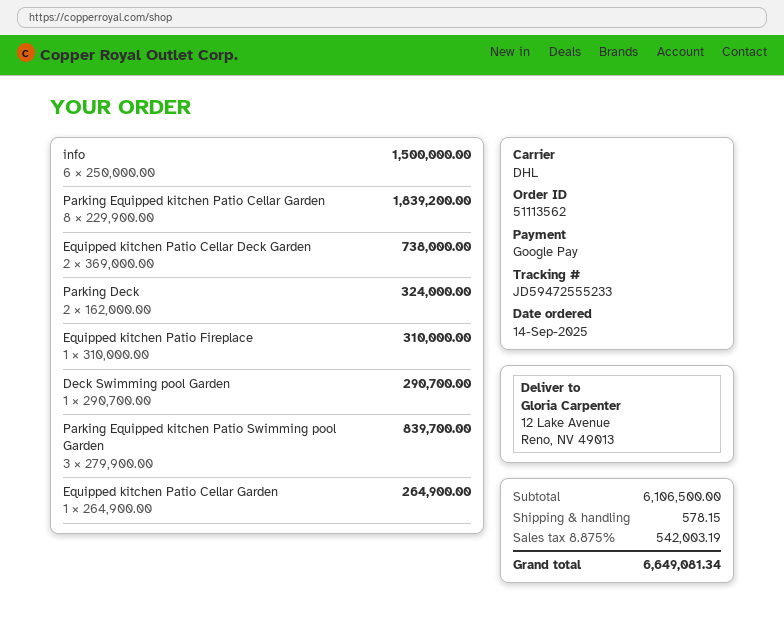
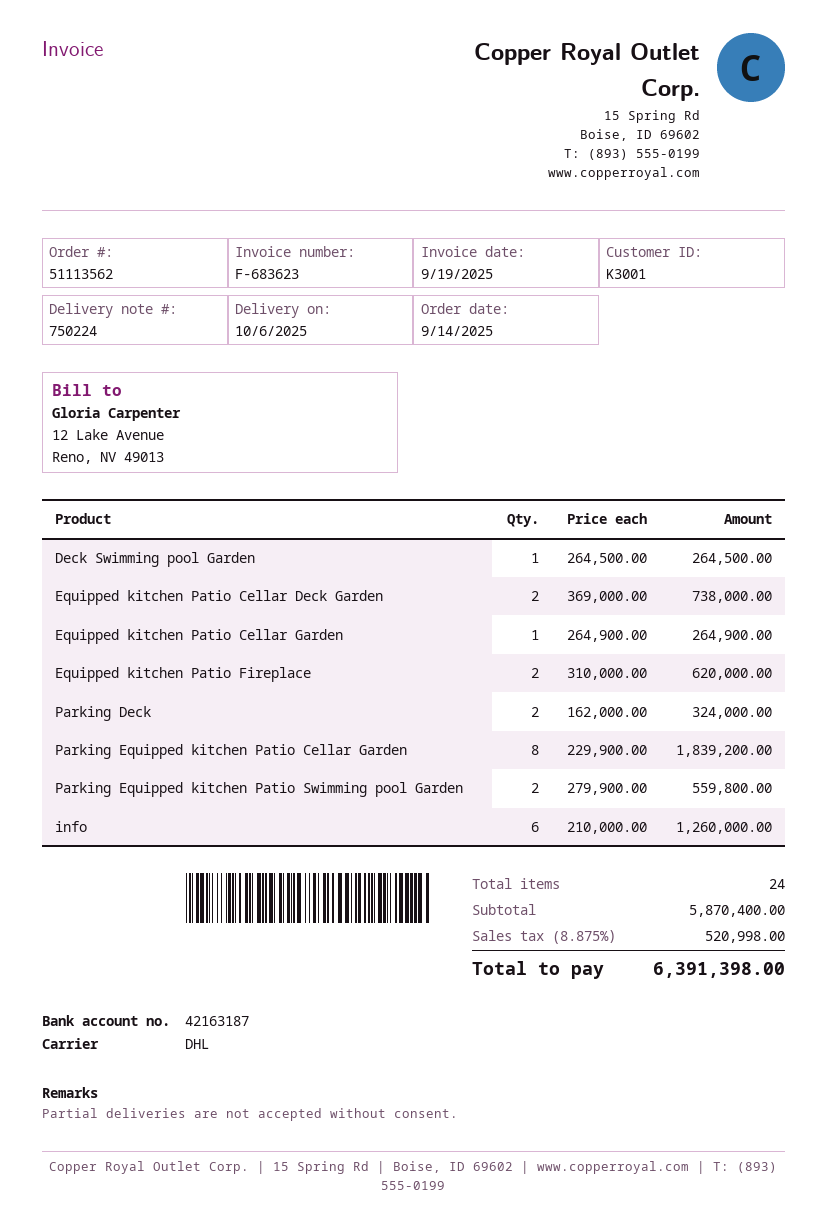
info: 6 x 250000.00 = 1500000.00 -> 6 x 210000.00 = 1260000.00
Equipped kitchen Patio Fireplace: 1 x 310000.00 = 310000.00 -> 2 x 310000.00 = 620000.00
Deck Swimming pool Garden: 1 x 290700.00 = 290700.00 -> 1 x 264500.00 = 264500.00
Parking Equipped kitchen Patio Swimming pool Garden: 3 x 279900.00 = 839700.00 -> 2 x 279900.00 = 559800.00
subtotal: 6106500.00 -> 5870400.00
shipping: 578.15 -> none
tax: 8.875% = 542003.19 -> 8.875% = 520998.00
total: 6649081.34 -> 6391398.00

